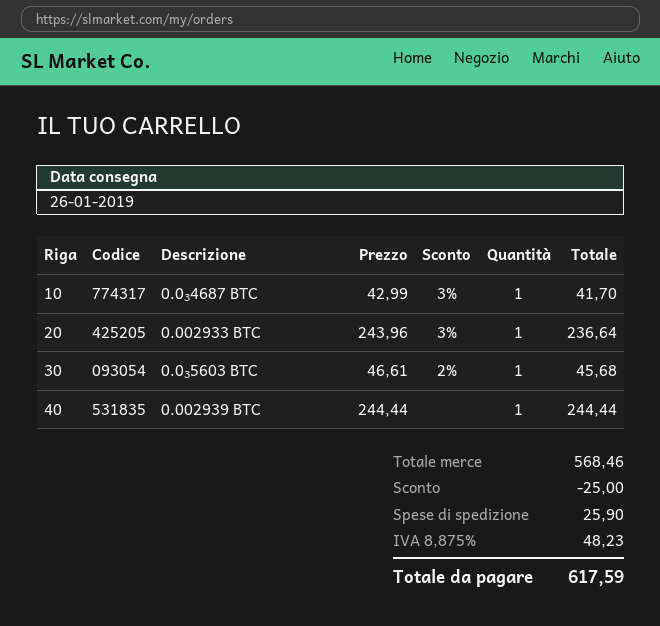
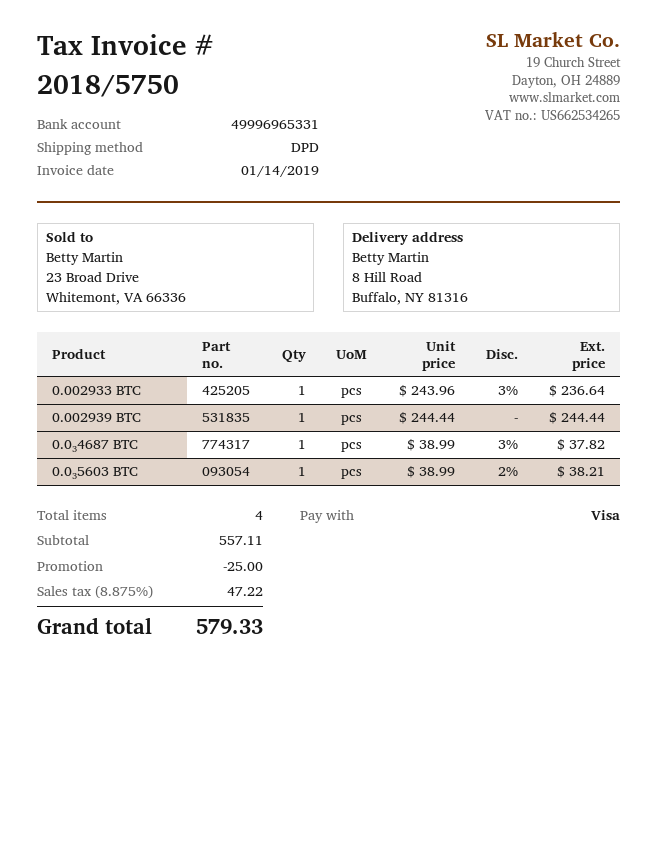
0.0₃4687 BTC: 1 x 42.99 - 3% = 41.70 -> 1 x 38.99 - 3% = 37.82
0.0₃5603 BTC: 1 x 46.61 - 2% = 45.68 -> 1 x 38.99 - 2% = 38.21
subtotal: 568.46 -> 557.11
shipping: 25.90 -> none
tax: 8.875% = 48.23 -> 8.875% = 47.22
total: 617.59 -> 579.33

